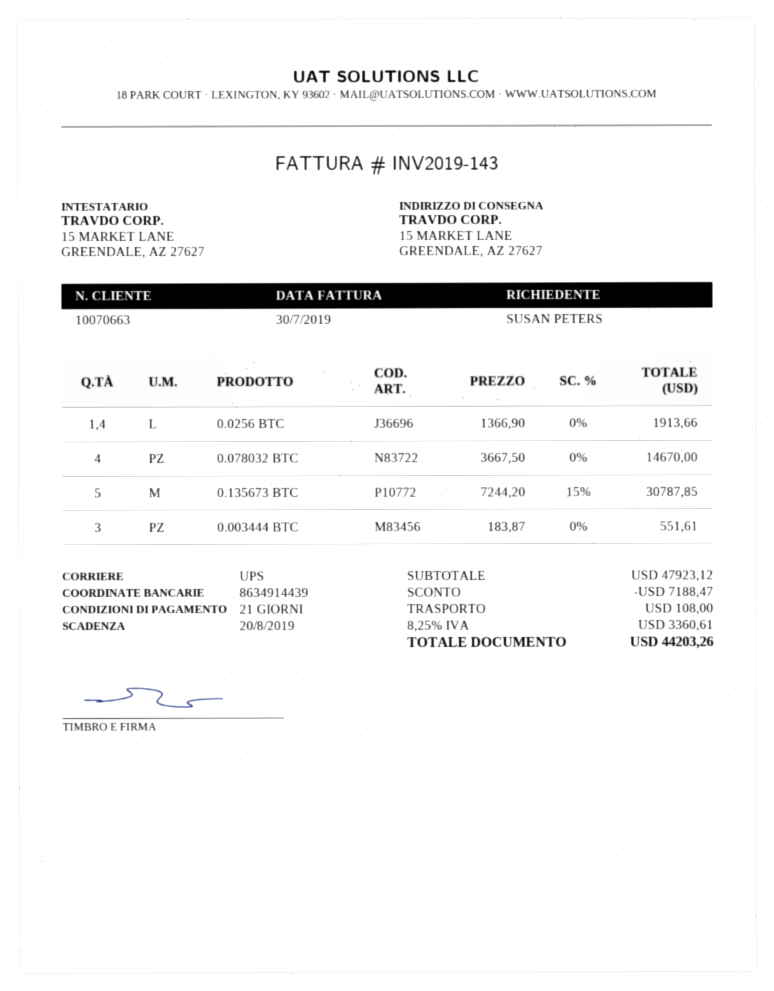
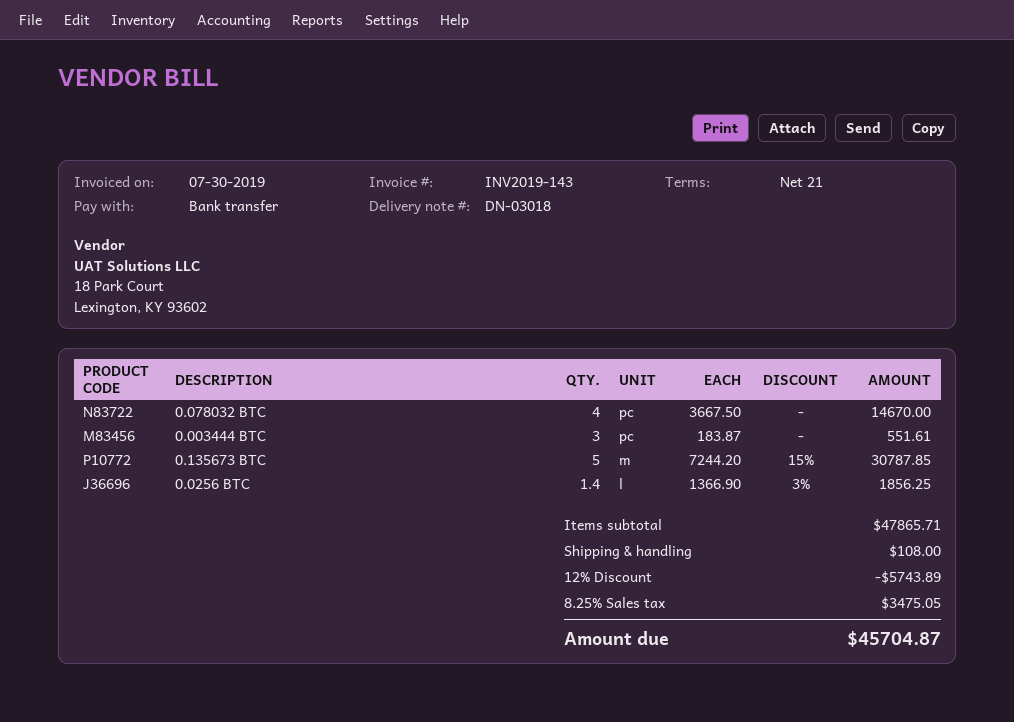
0.0256 BTC: 1.4 x 1366.90 = 1913.66 -> 1.4 x 1366.90 - 3% = 1856.25
subtotal: 47923.12 -> 47865.71
discount: 7188.47 -> 5743.89
tax: 8.25% = 3360.61 -> 8.25% = 3475.05
total: 44203.26 -> 45704.87

